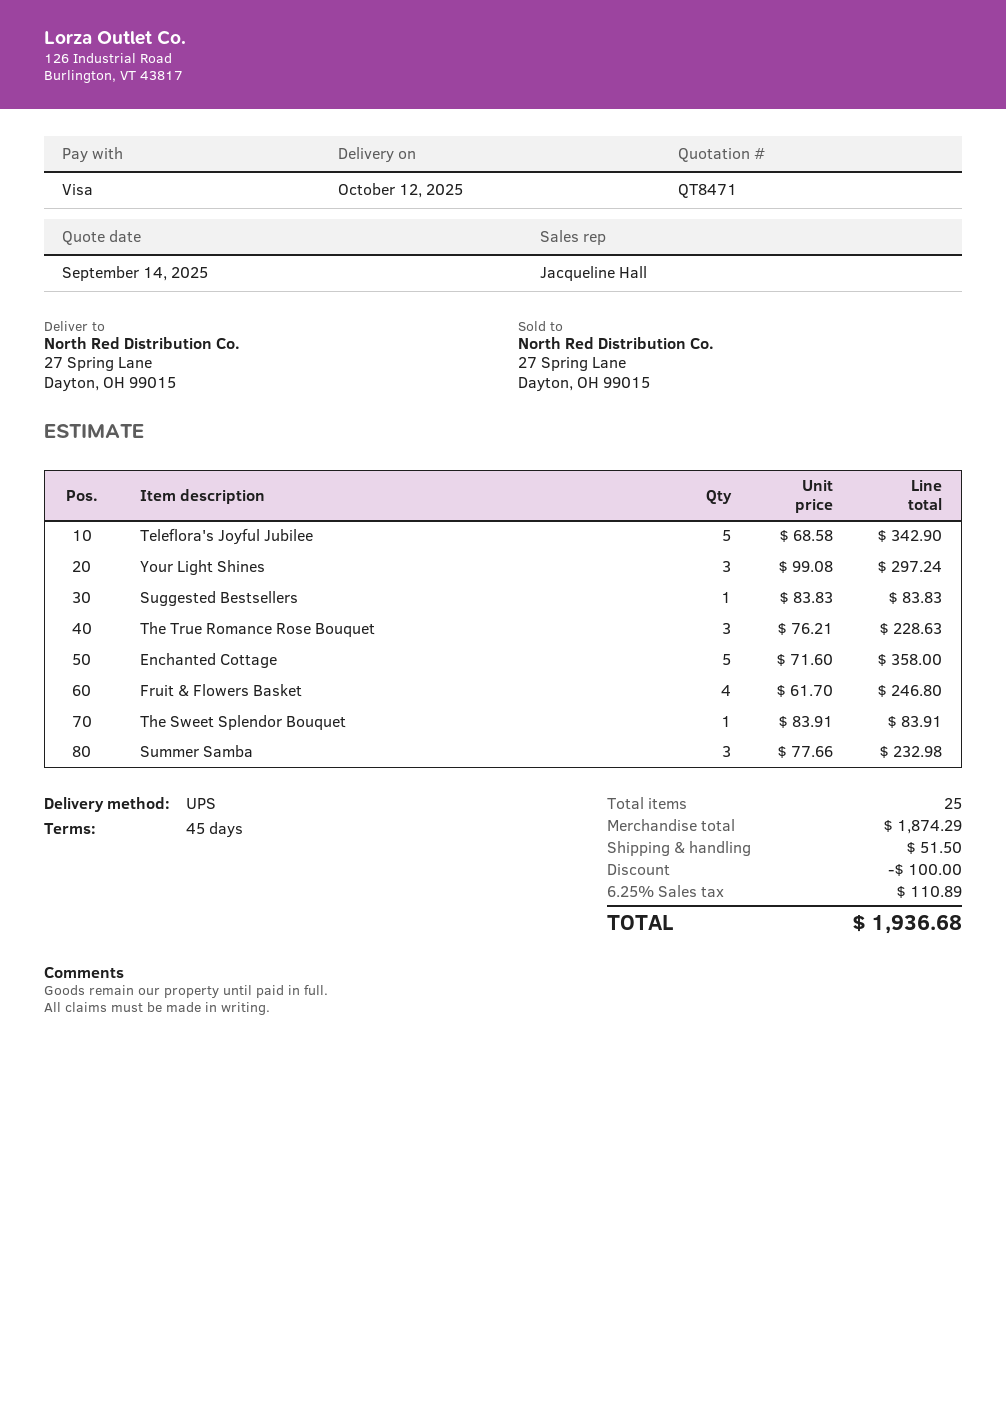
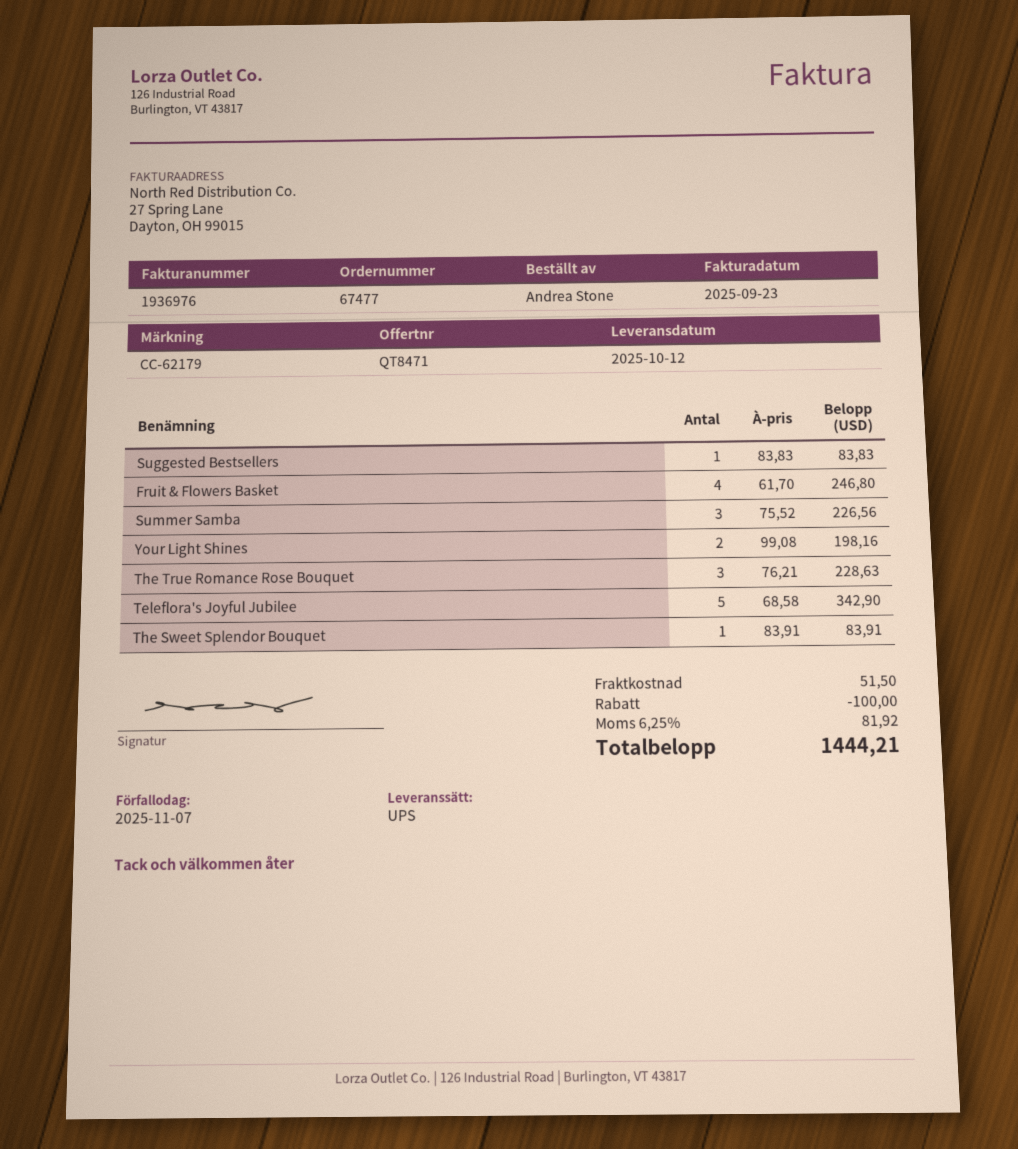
Your Light Shines: 3 x 99.08 = 297.24 -> 2 x 99.08 = 198.16
Enchanted Cottage: 5 x 71.60 = 358.00 -> none
Summer Samba: 3 x 77.66 = 232.98 -> 3 x 75.52 = 226.56
tax: 6.25% = 110.89 -> 6.25% = 81.92
total: 1936.68 -> 1444.21

